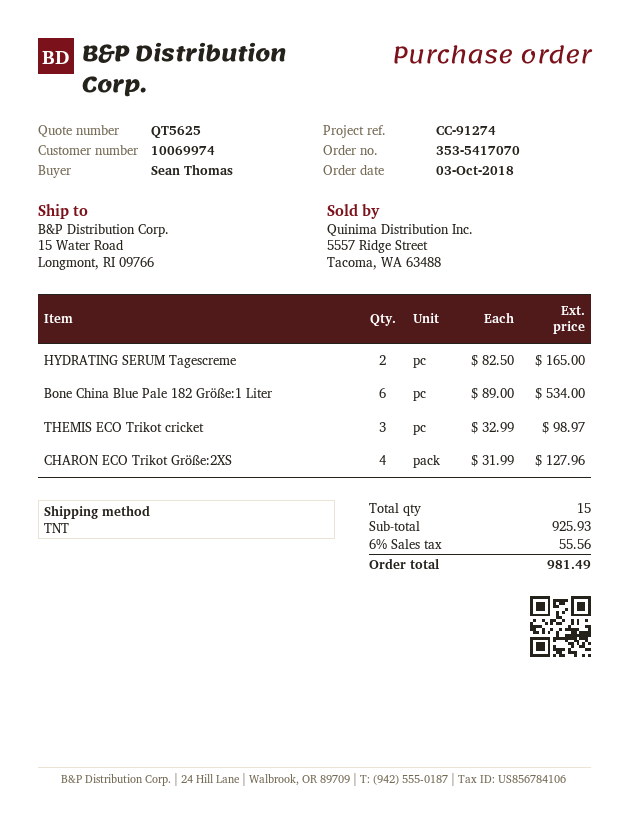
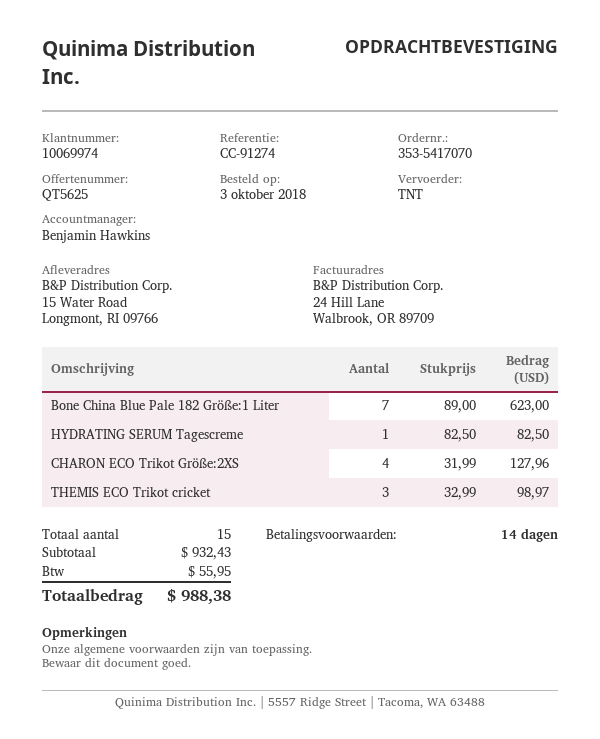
HYDRATING SERUM Tagescreme: 2 x 82.50 = 165.00 -> 1 x 82.50 = 82.50
Bone China Blue Pale 182 Größe:1 Liter: 6 x 89.00 = 534.00 -> 7 x 89.00 = 623.00
subtotal: 925.93 -> 932.43
tax: 55.56 -> 55.95
total: 981.49 -> 988.38

